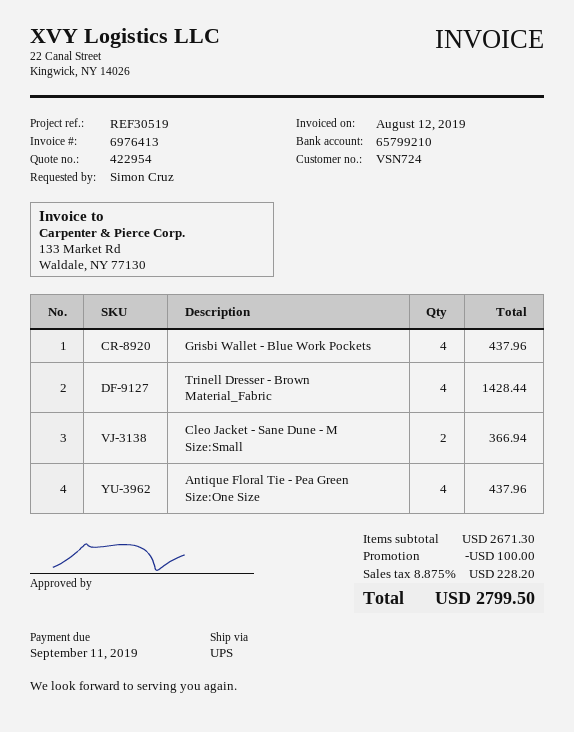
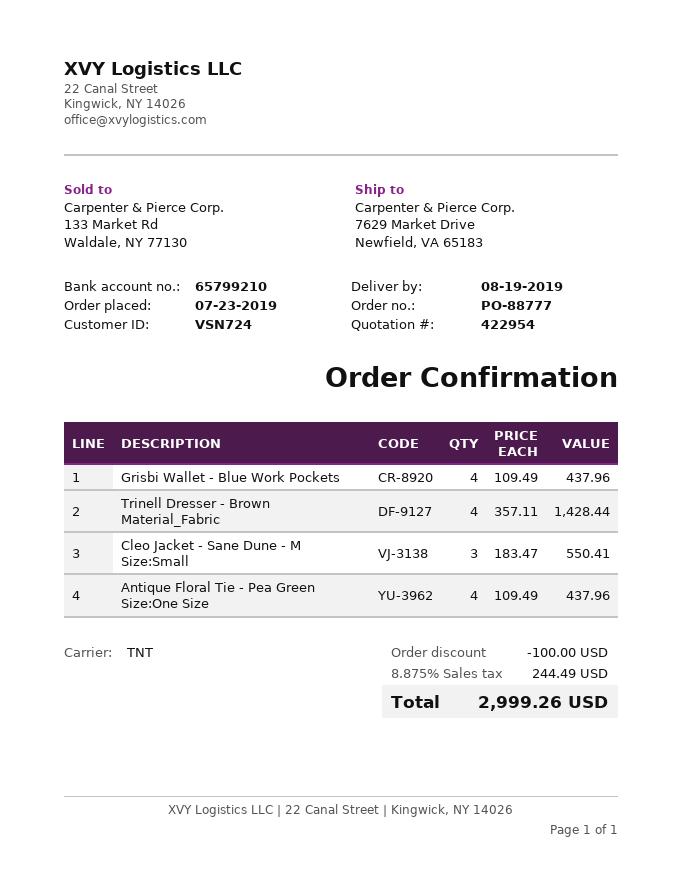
shipping method: UPS -> TNT
Cleo Jacket - Sane Dune - M Size:Small: 2 for 366.94 -> 3 for 550.41
tax: 8.875% = 228.20 -> 8.875% = 244.49
total: 2799.50 -> 2999.26

